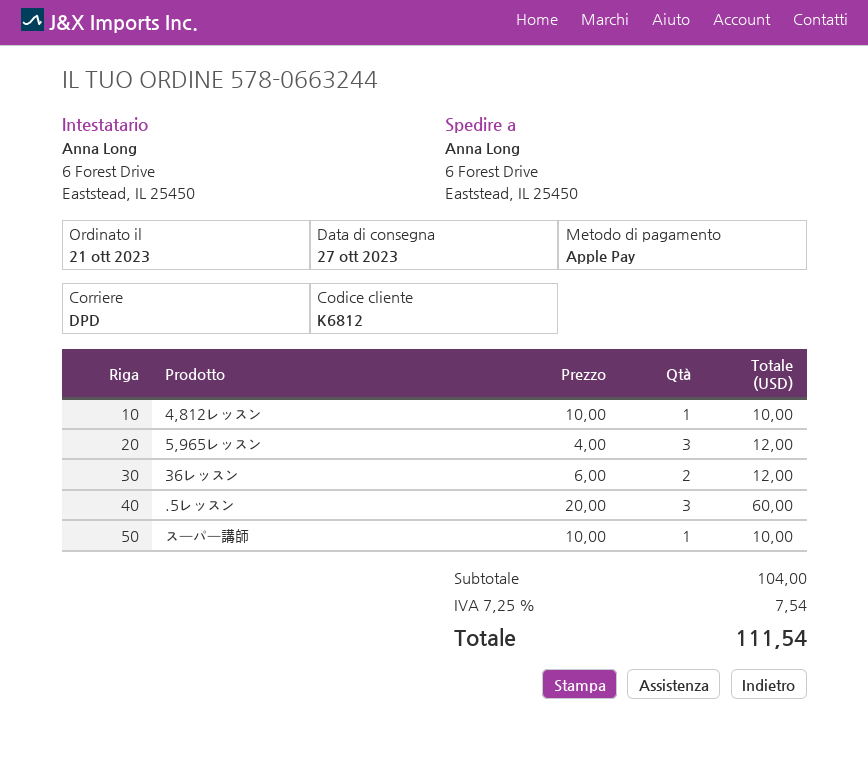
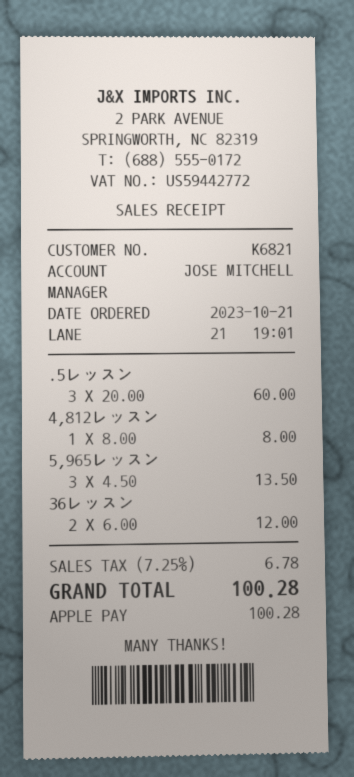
customer number: K6812 -> K6821
4,812レッスン: 1 x 10.00 = 10.00 -> 1 x 8.00 = 8.00
5,965レッスン: 3 x 4.00 = 12.00 -> 3 x 4.50 = 13.50
スーパー講師: 1 x 10.00 = 10.00 -> none
tax: 7.25% = 7.54 -> 7.25% = 6.78
total: 111.54 -> 100.28

